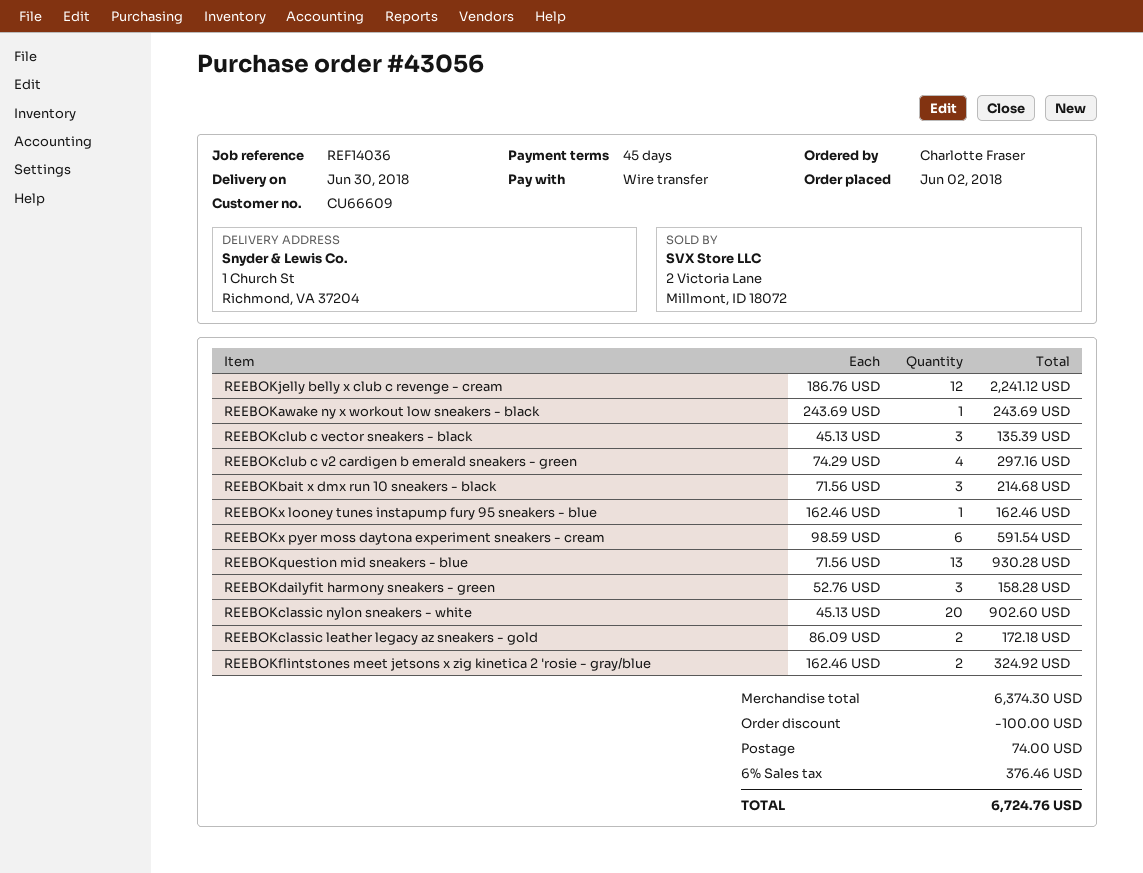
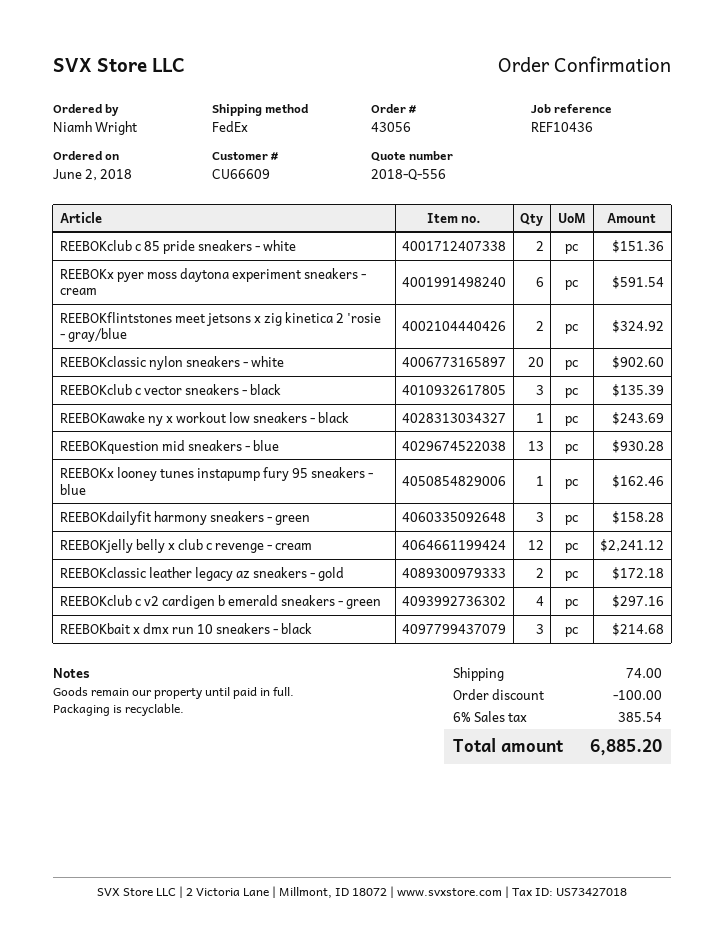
reference: REF14036 -> REF10436
ordered by: Charlotte Fraser -> Niamh Wright
REEBOKclub c 85 pride sneakers - white: none -> 2 for 151.36
tax: 6% = 376.46 -> 6% = 385.54
total: 6724.76 -> 6885.20

